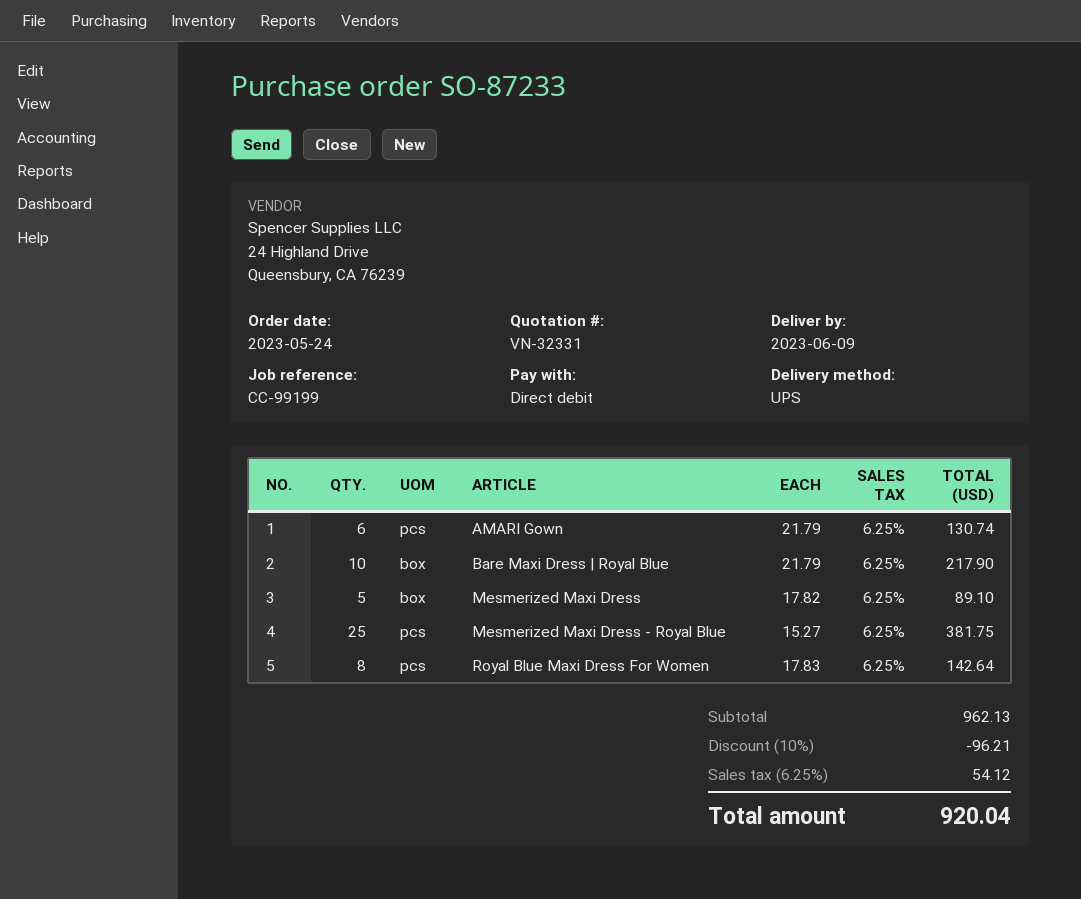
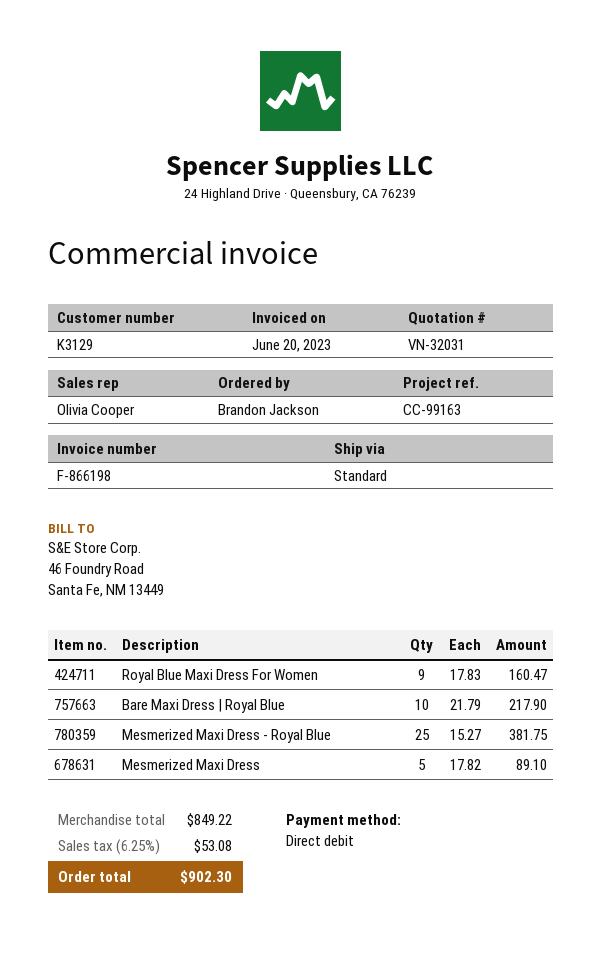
quote number: VN-32331 -> VN-32031
reference: CC-99199 -> CC-99163
shipping method: UPS -> standard
AMARI Gown: 6 x 21.79 = 130.74 -> none
Royal Blue Maxi Dress For Women: 8 x 17.83 = 142.64 -> 9 x 17.83 = 160.47
subtotal: 962.13 -> 849.22
discount: 10% = 96.21 -> none
tax: 6.25% = 54.12 -> 6.25% = 53.08
total: 920.04 -> 902.30

